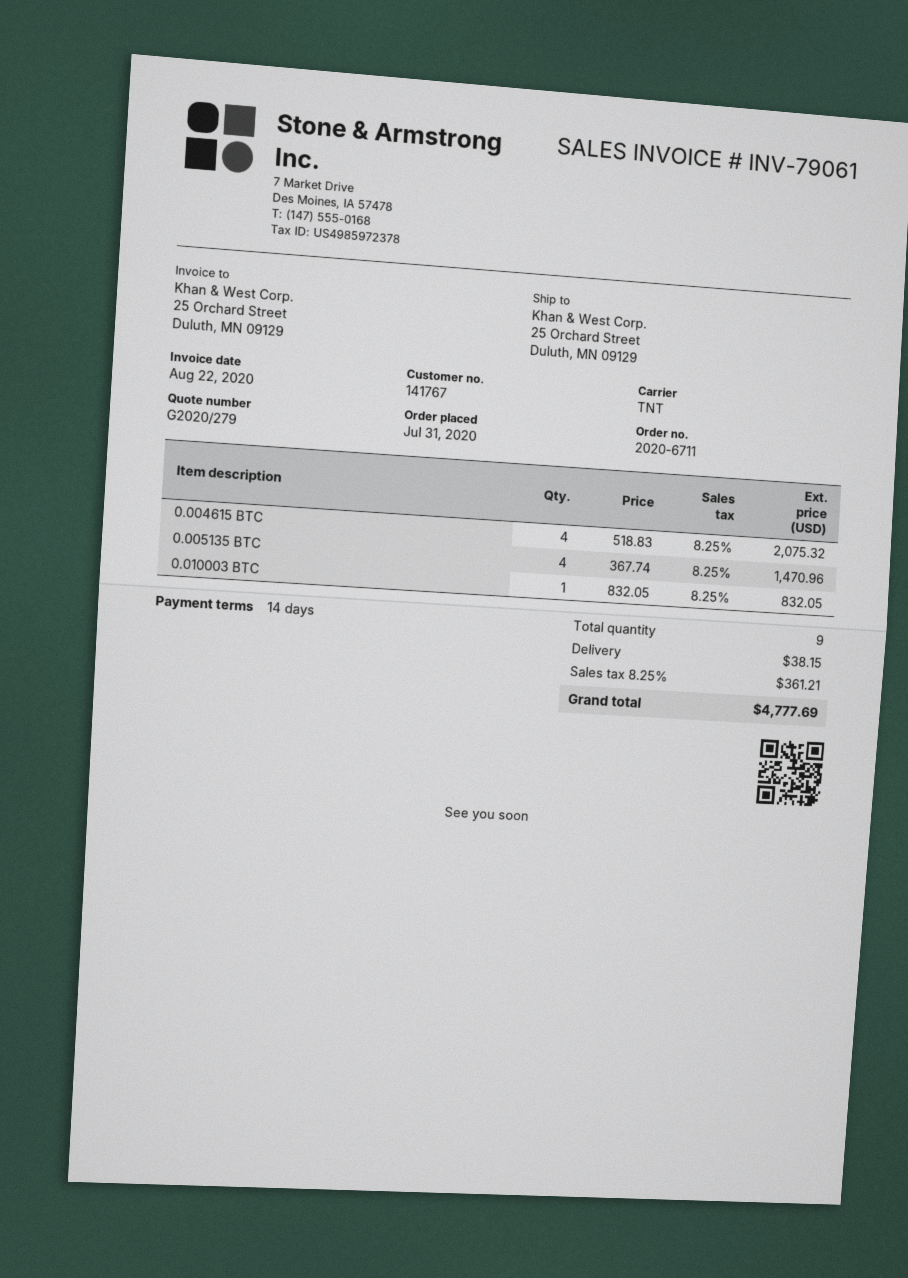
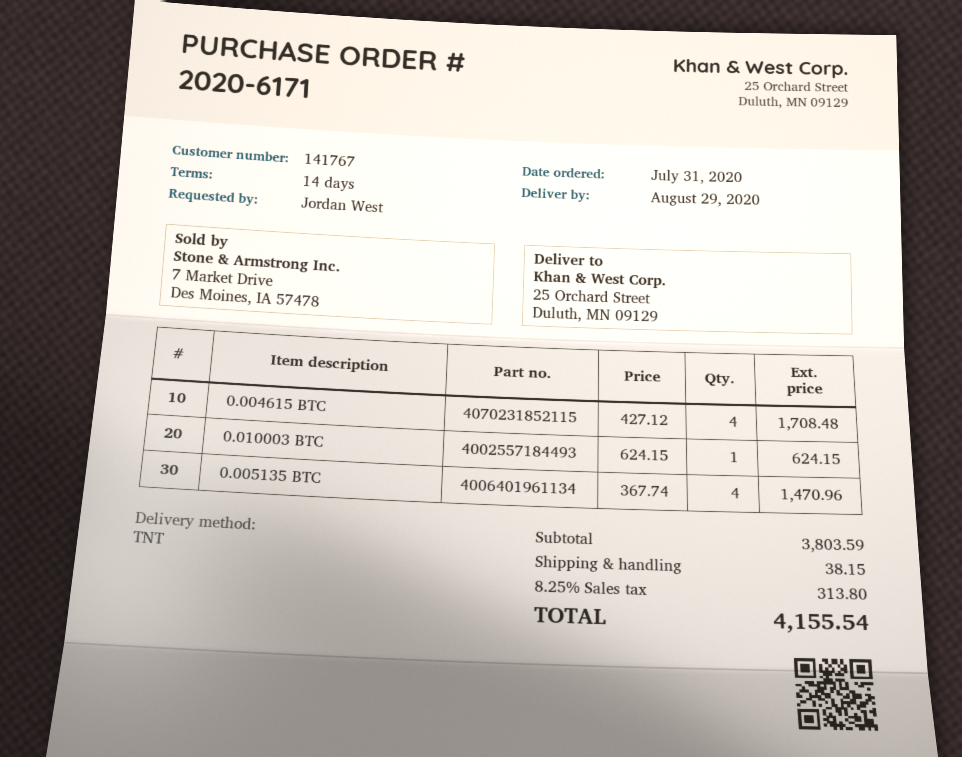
order number: 2020-6711 -> 2020-6171
0.004615 BTC: 4 x 518.83 = 2075.32 -> 4 x 427.12 = 1708.48
0.010003 BTC: 1 x 832.05 = 832.05 -> 1 x 624.15 = 624.15
tax: 8.25% = 361.21 -> 8.25% = 313.80
total: 4777.69 -> 4155.54

